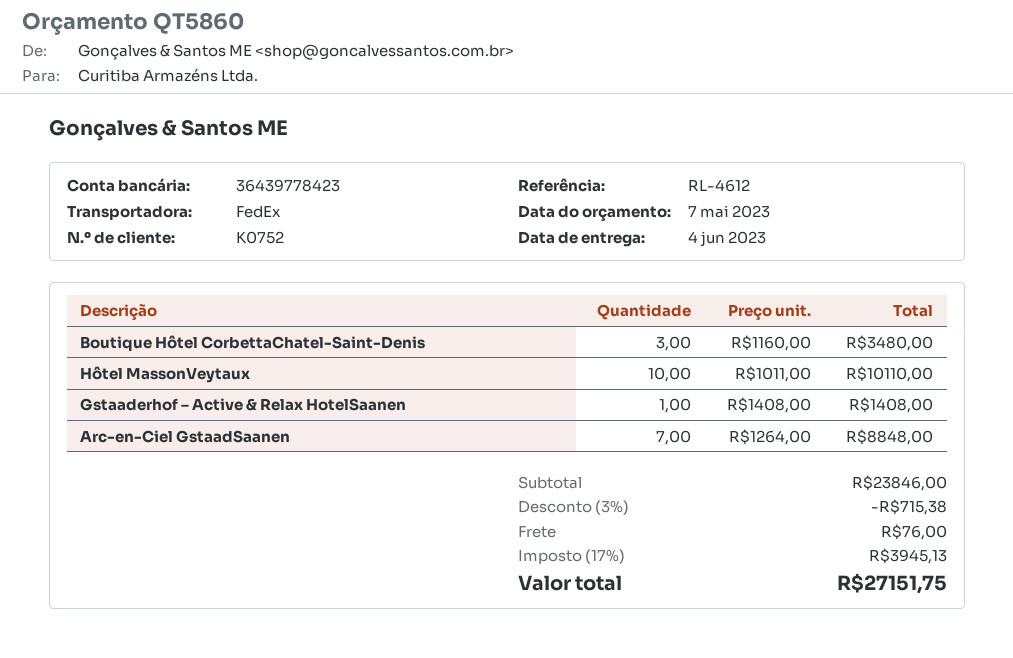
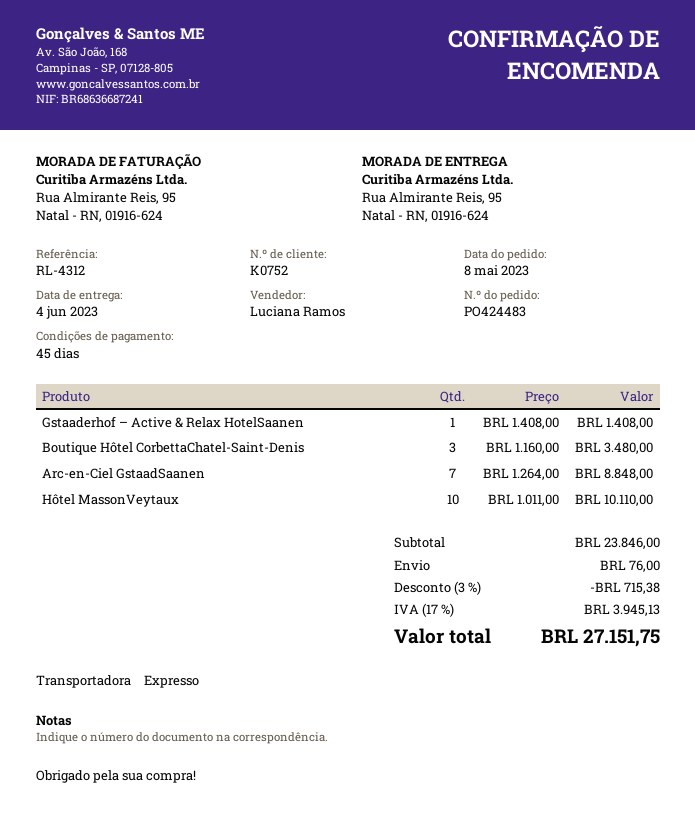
reference: RL-4612 -> RL-4312
shipping method: FedEx -> express

